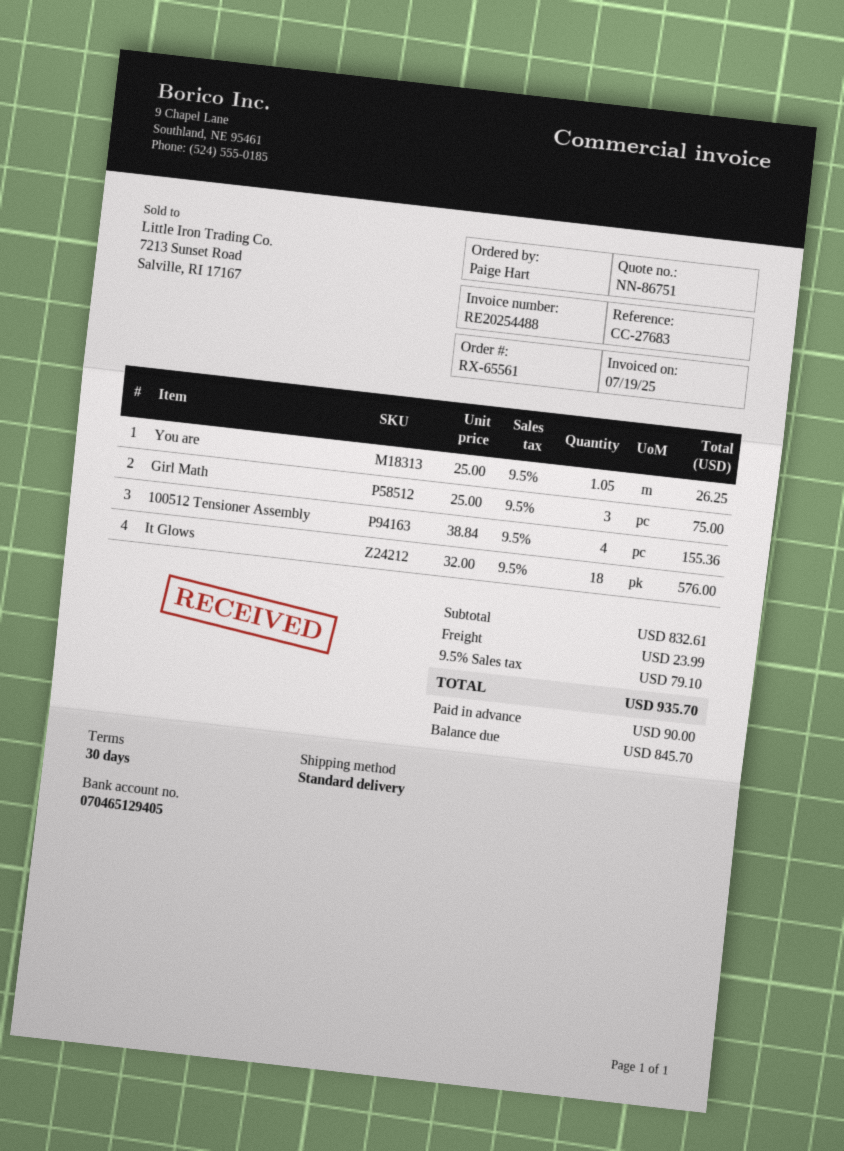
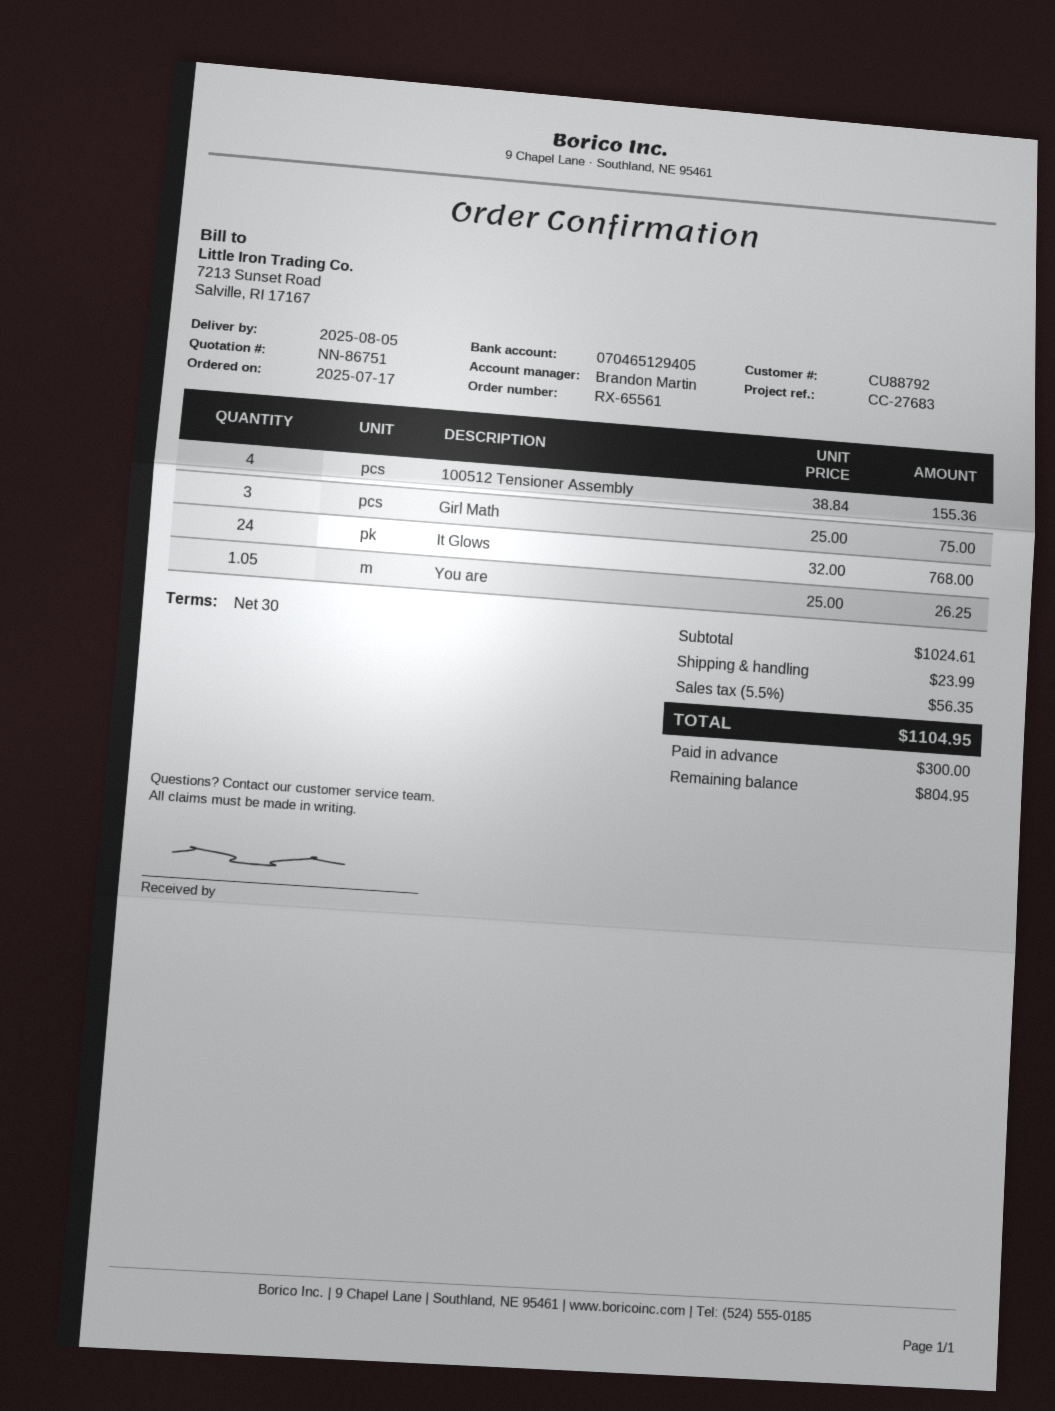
It Glows: 18 x 32.00 = 576.00 -> 24 x 32.00 = 768.00
subtotal: 832.61 -> 1024.61
tax: 9.5% = 79.10 -> 5.5% = 56.35
total: 935.70 -> 1104.95
deposit: 90.00 -> 300.00
balance: 845.70 -> 804.95

